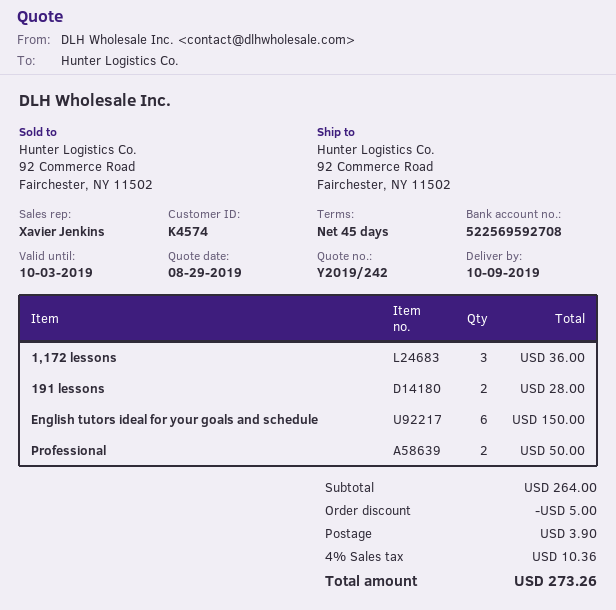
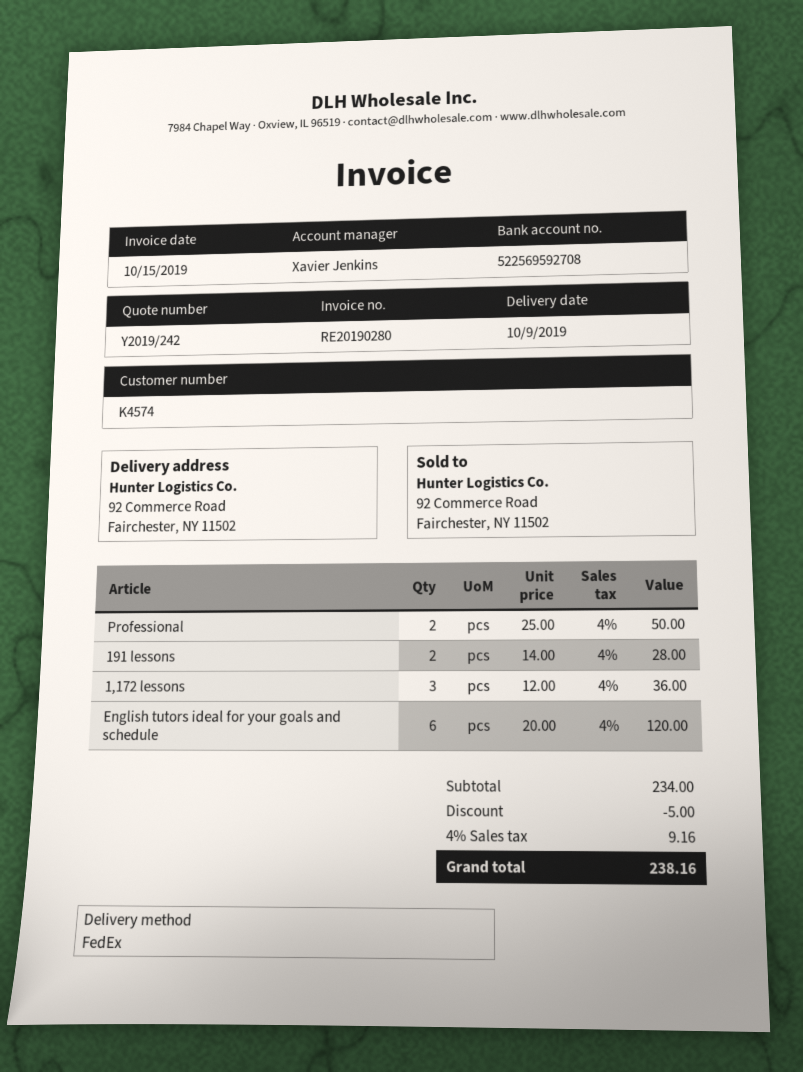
English tutors ideal for your goals and schedule: 6 for 150.00 -> 6 for 120.00
subtotal: 264.00 -> 234.00
shipping: 3.90 -> none
tax: 4% = 10.36 -> 4% = 9.16
total: 273.26 -> 238.16

